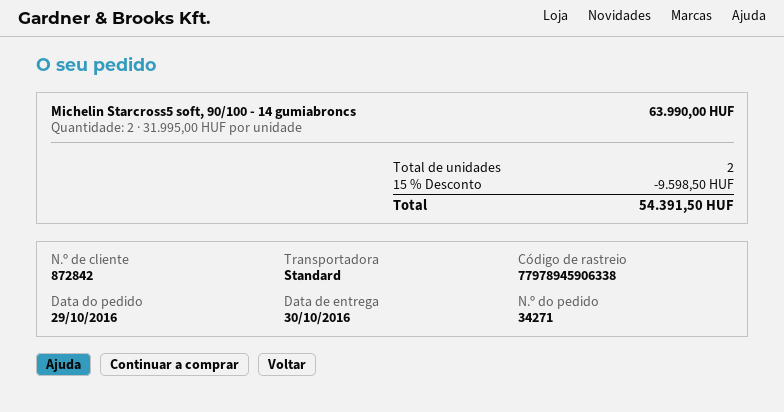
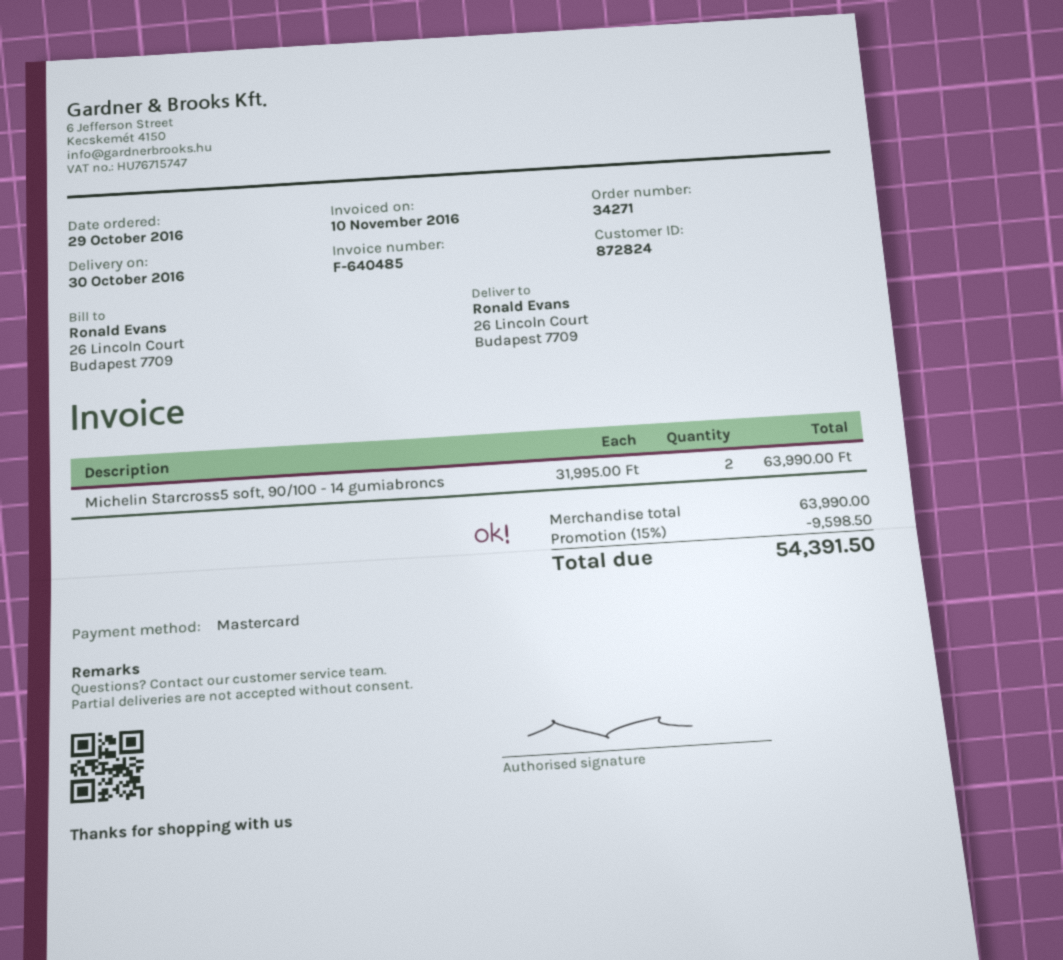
customer number: 872842 -> 872824

